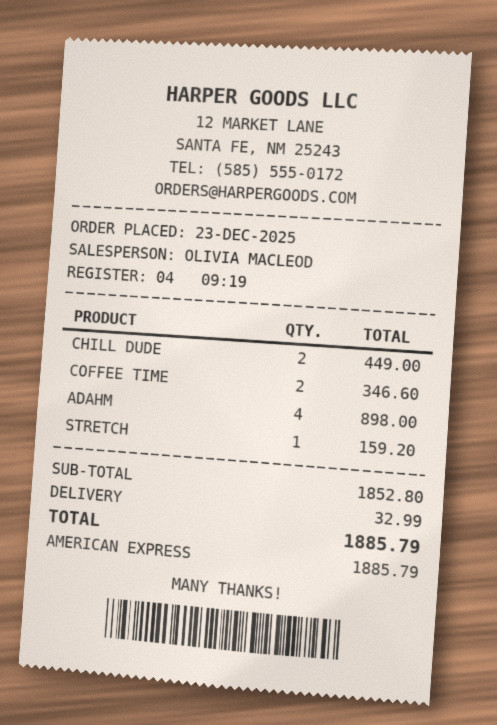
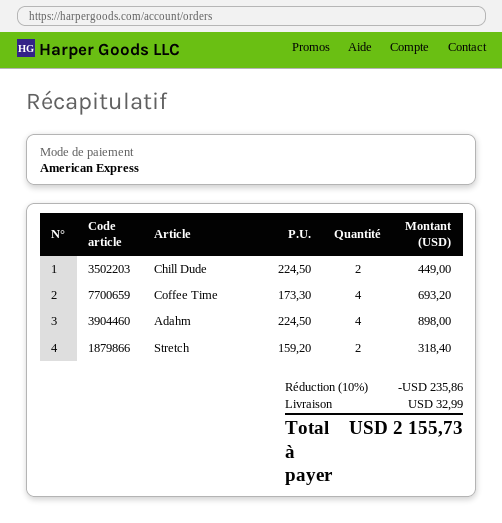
COFFEE TIME: 2 for 346.60 -> 4 for 693.20
STRETCH: 1 for 159.20 -> 2 for 318.40
discount: none -> 10% = 235.86
total: 1885.79 -> 2155.73

